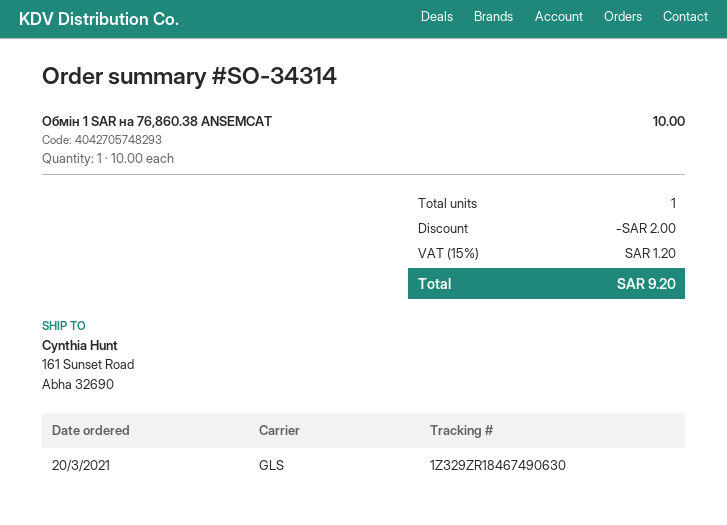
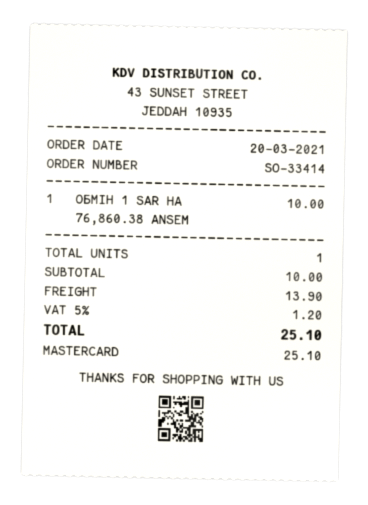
order number: SO-34314 -> SO-33414
discount: 2.00 -> none
shipping: none -> 13.90
tax: 15% = 1.20 -> 5% = 1.20
total: 9.20 -> 25.10

